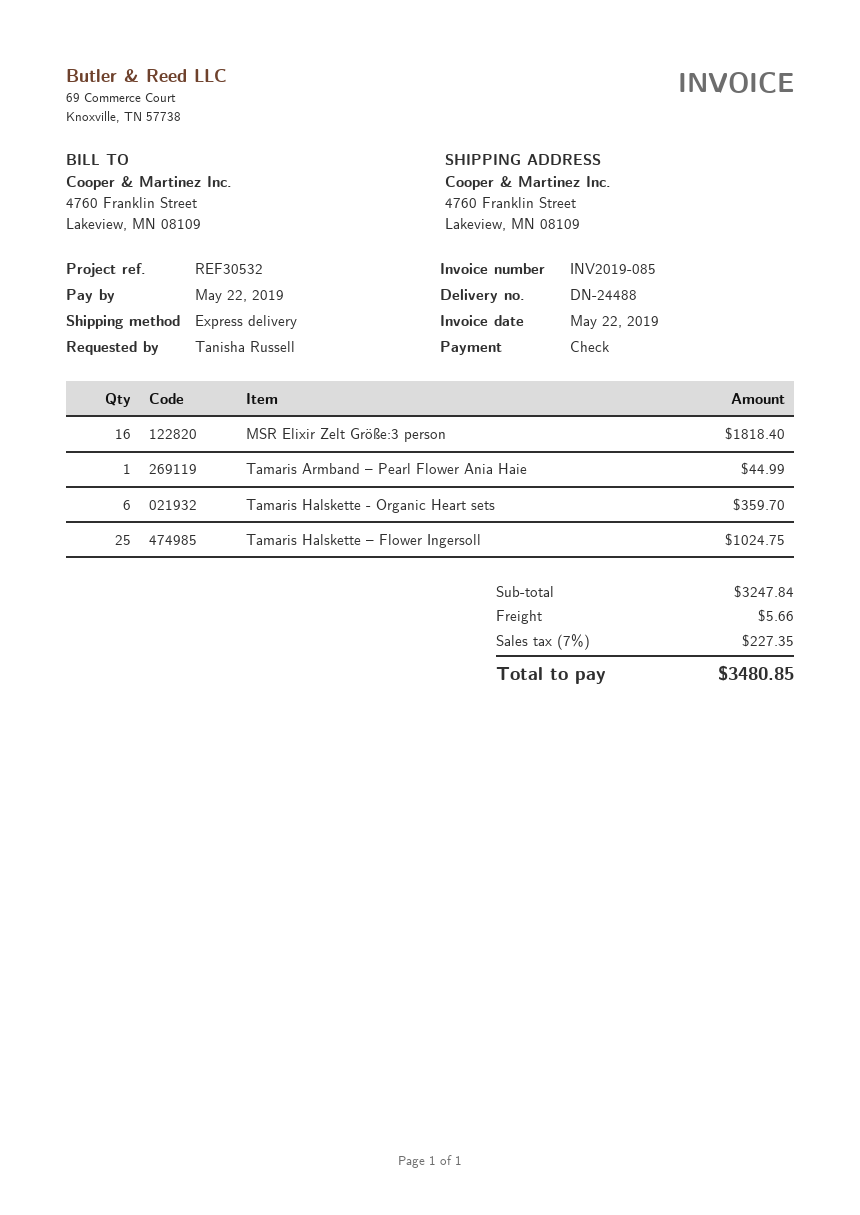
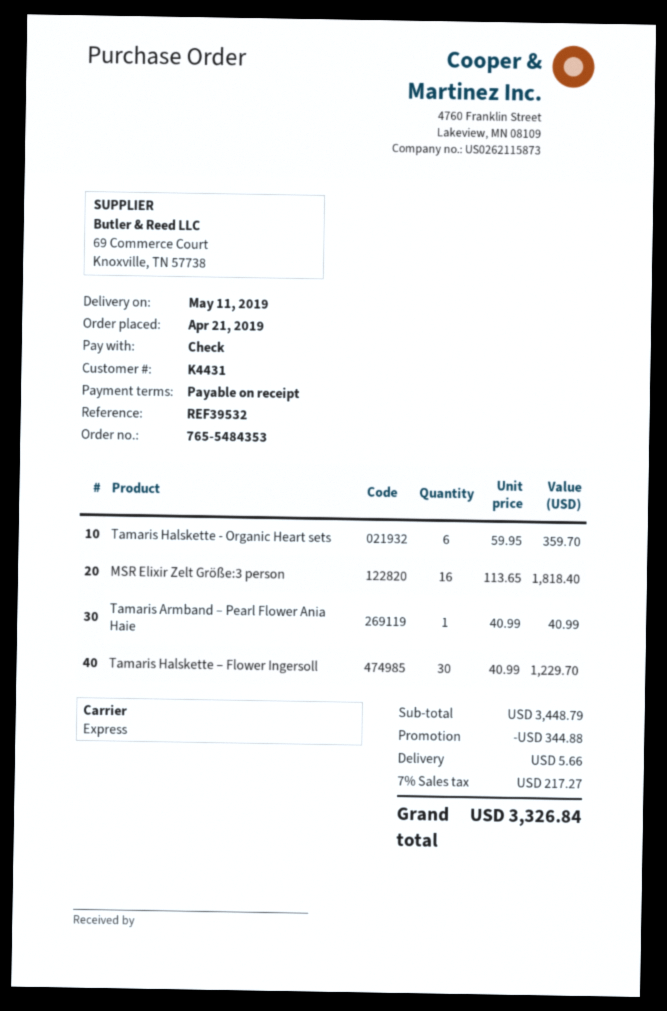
reference: REF30532 -> REF39532
Tamaris Armband – Pearl Flower Ania Haie: 1 for 44.99 -> 1 for 40.99
Tamaris Halskette – Flower Ingersoll: 25 for 1024.75 -> 30 for 1229.70
subtotal: 3247.84 -> 3448.79
discount: none -> 344.88
tax: 7% = 227.35 -> 7% = 217.27
total: 3480.85 -> 3326.84

